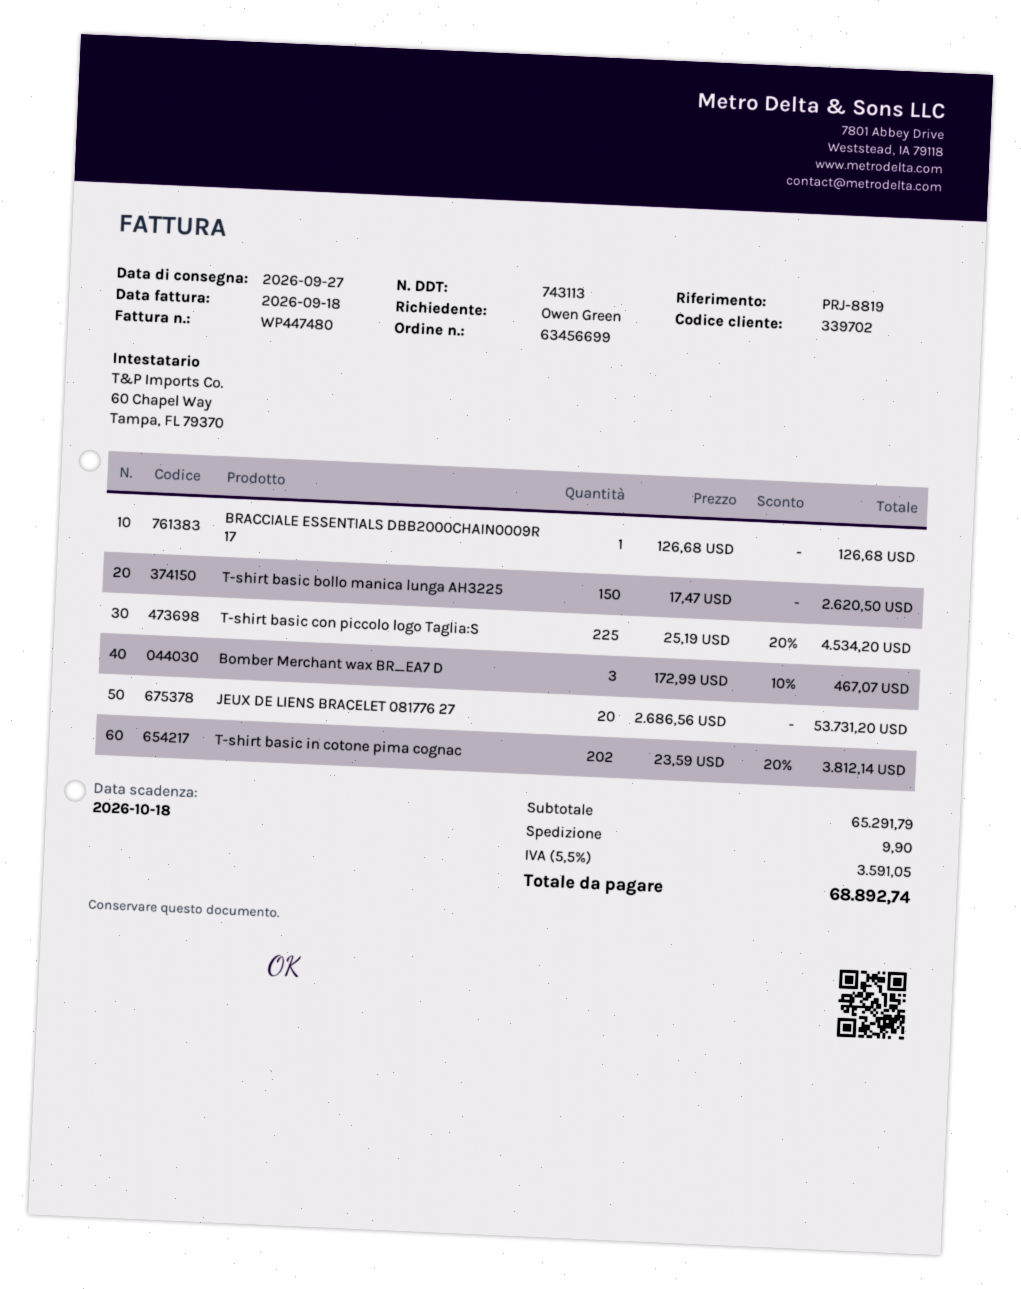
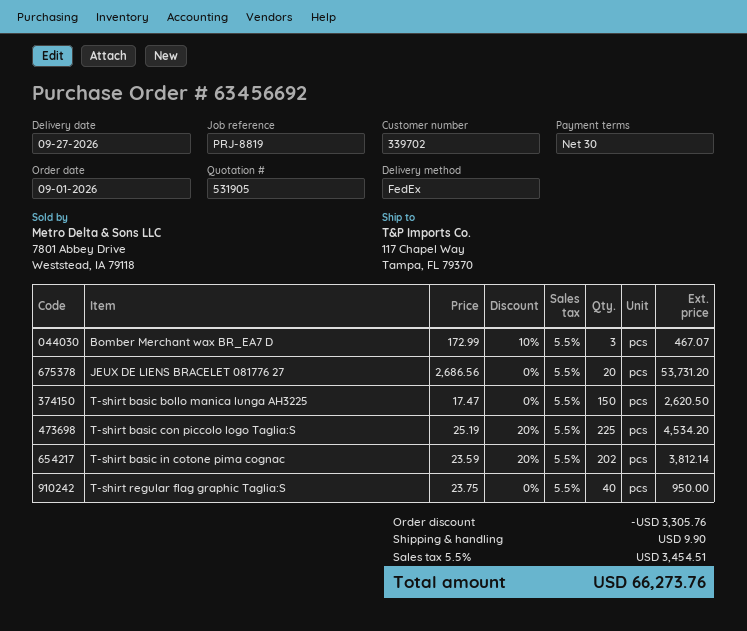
order number: 63456699 -> 63456692
BRACCIALE ESSENTIALS DBB2000CHAIN0009R 17: 1 x 126.68 = 126.68 -> none
T-shirt regular flag graphic Taglia:S: none -> 40 x 23.75 = 950.00
discount: none -> 3305.76
tax: 5.5% = 3591.05 -> 5.5% = 3454.51
total: 68892.74 -> 66273.76

